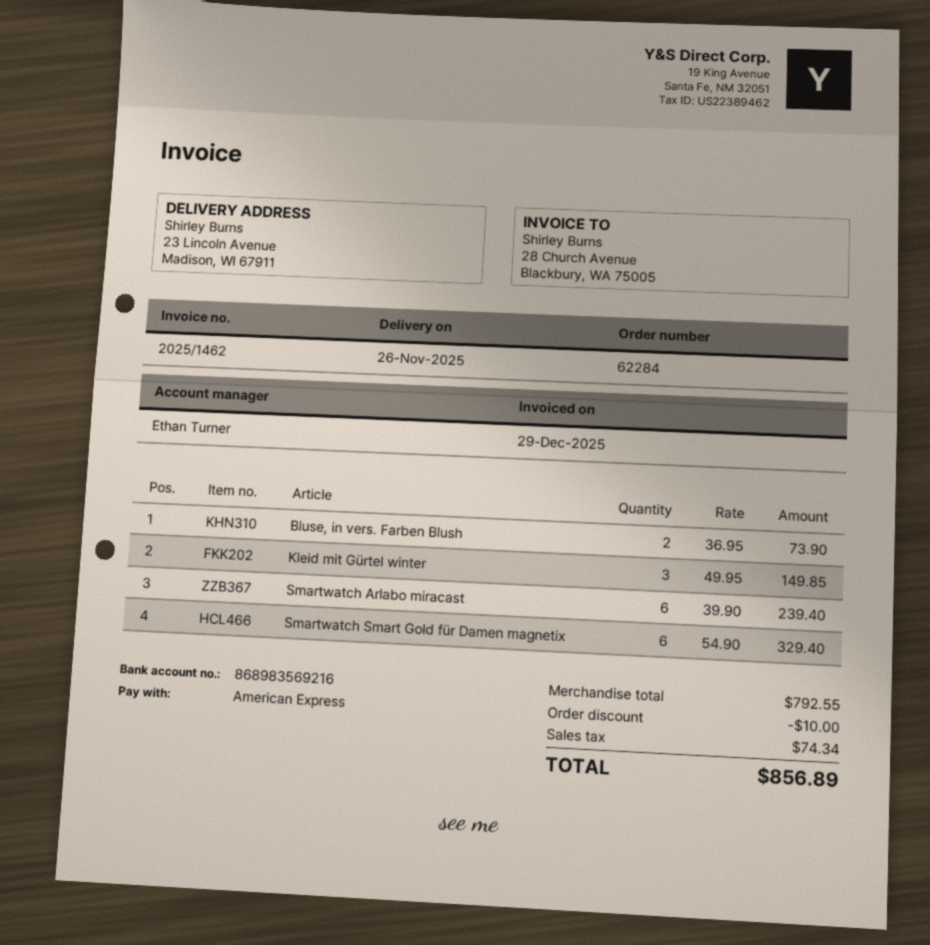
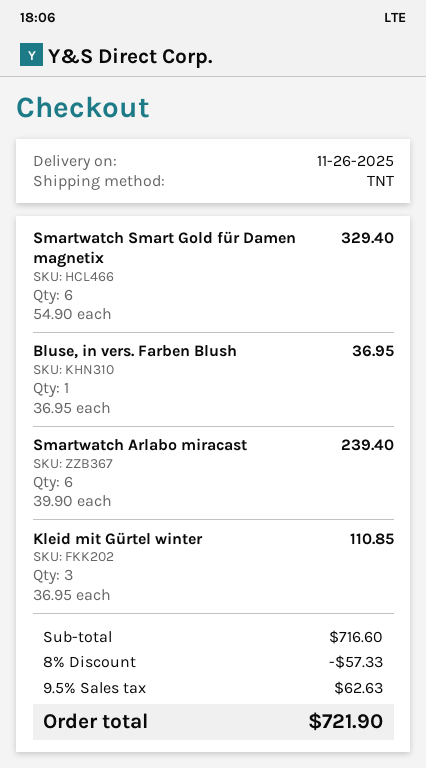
Bluse, in vers. Farben Blush: 2 x 36.95 = 73.90 -> 1 x 36.95 = 36.95
Kleid mit Gürtel winter: 3 x 49.95 = 149.85 -> 3 x 36.95 = 110.85
subtotal: 792.55 -> 716.60
discount: 10.00 -> 57.33
tax: 74.34 -> 62.63
total: 856.89 -> 721.90

